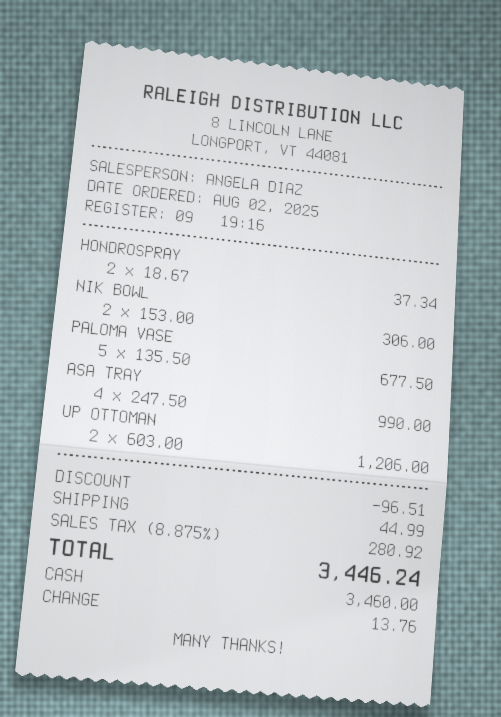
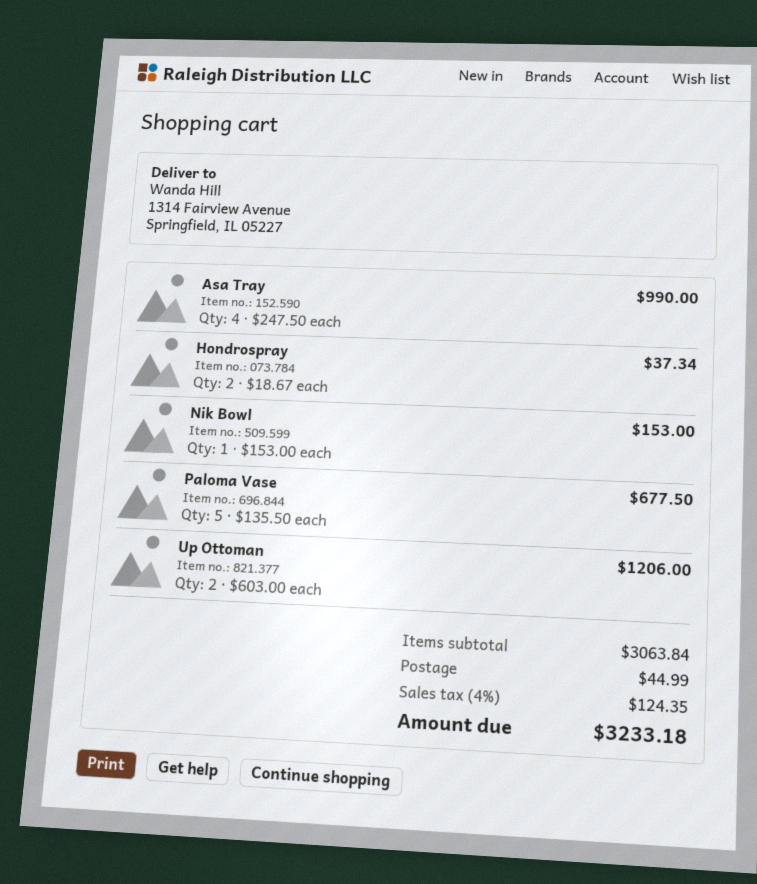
NIK BOWL: 2 x 153.00 = 306.00 -> 1 x 153.00 = 153.00
discount: 96.51 -> none
tax: 8.875% = 280.92 -> 4% = 124.35
total: 3446.24 -> 3233.18

